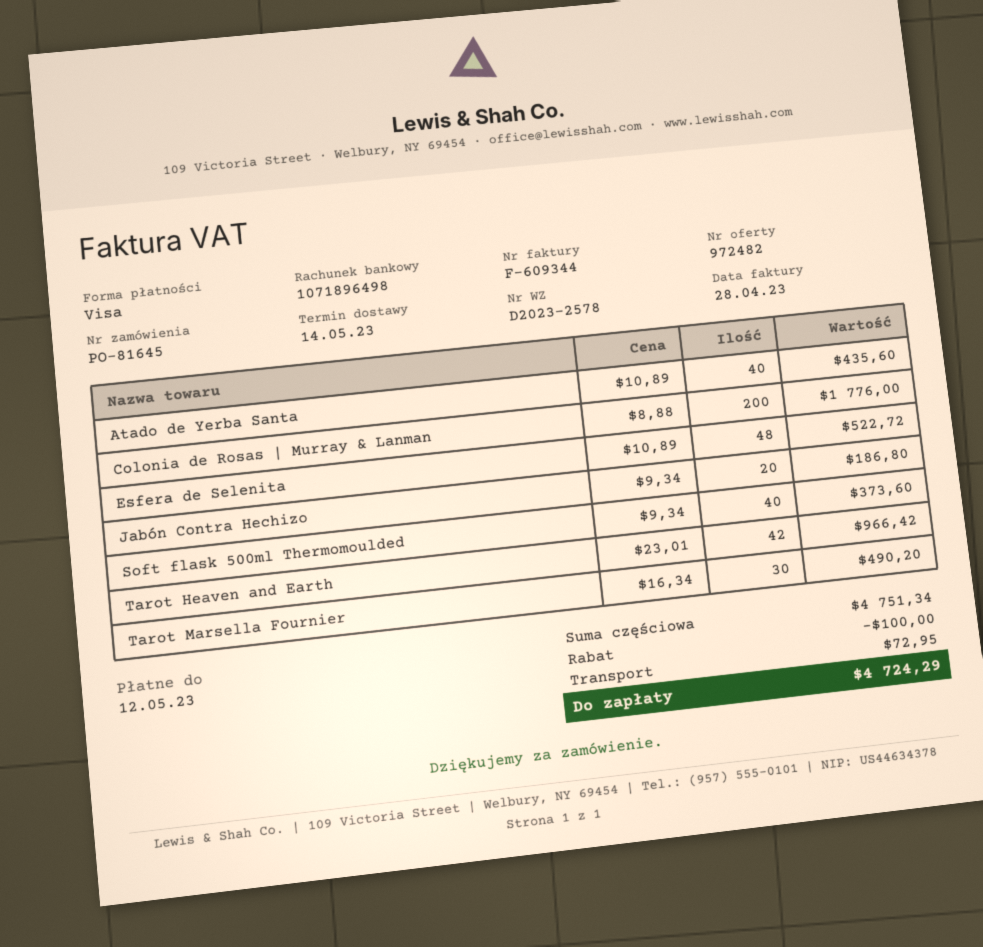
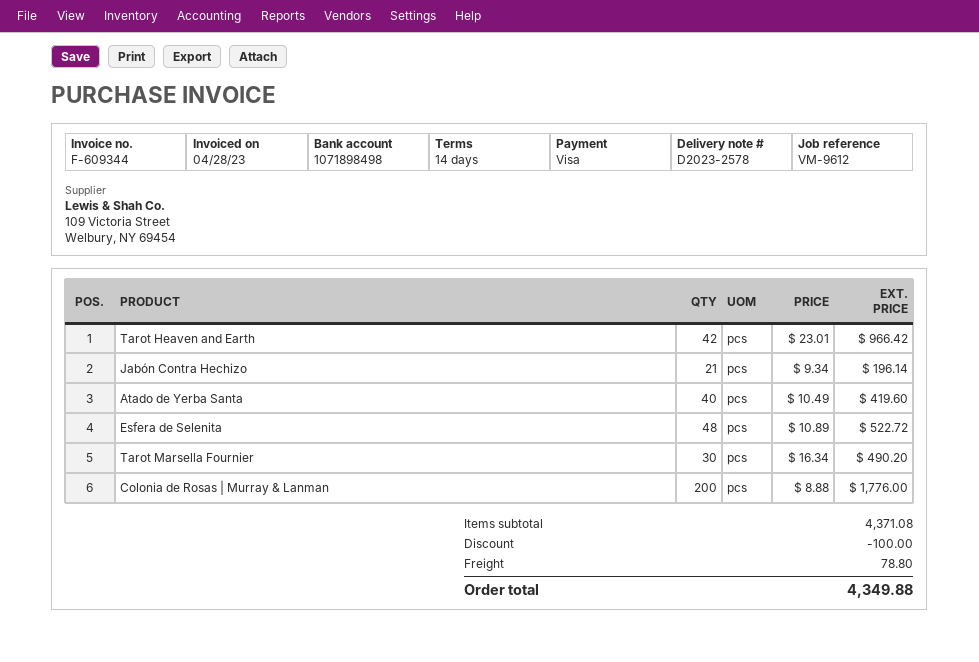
bank account: 1071896498 -> 1071898498
Atado de Yerba Santa: 40 x 10.89 = 435.60 -> 40 x 10.49 = 419.60
Jabón Contra Hechizo: 20 x 9.34 = 186.80 -> 21 x 9.34 = 196.14
Soft flask 500ml Thermomoulded: 40 x 9.34 = 373.60 -> none
subtotal: 4751.34 -> 4371.08
shipping: 72.95 -> 78.80
total: 4724.29 -> 4349.88

